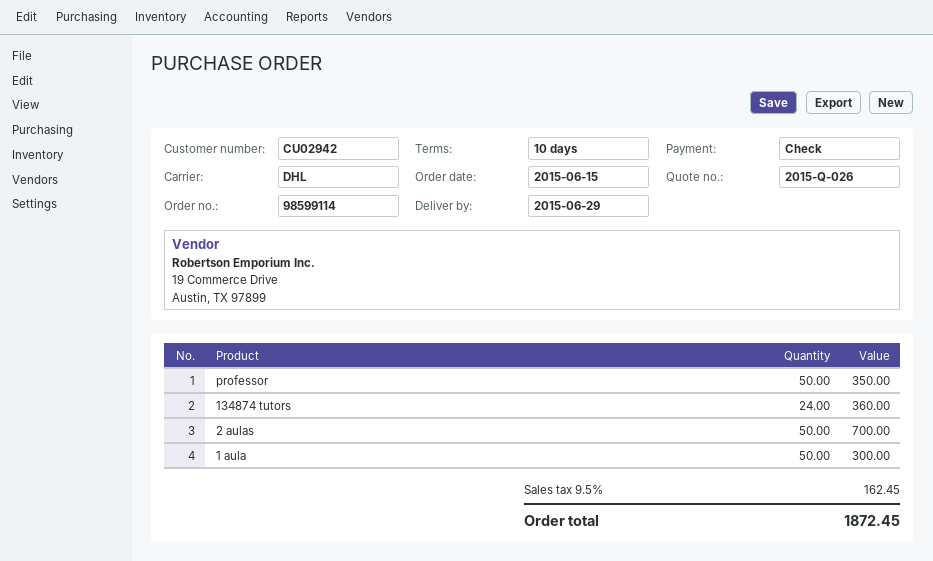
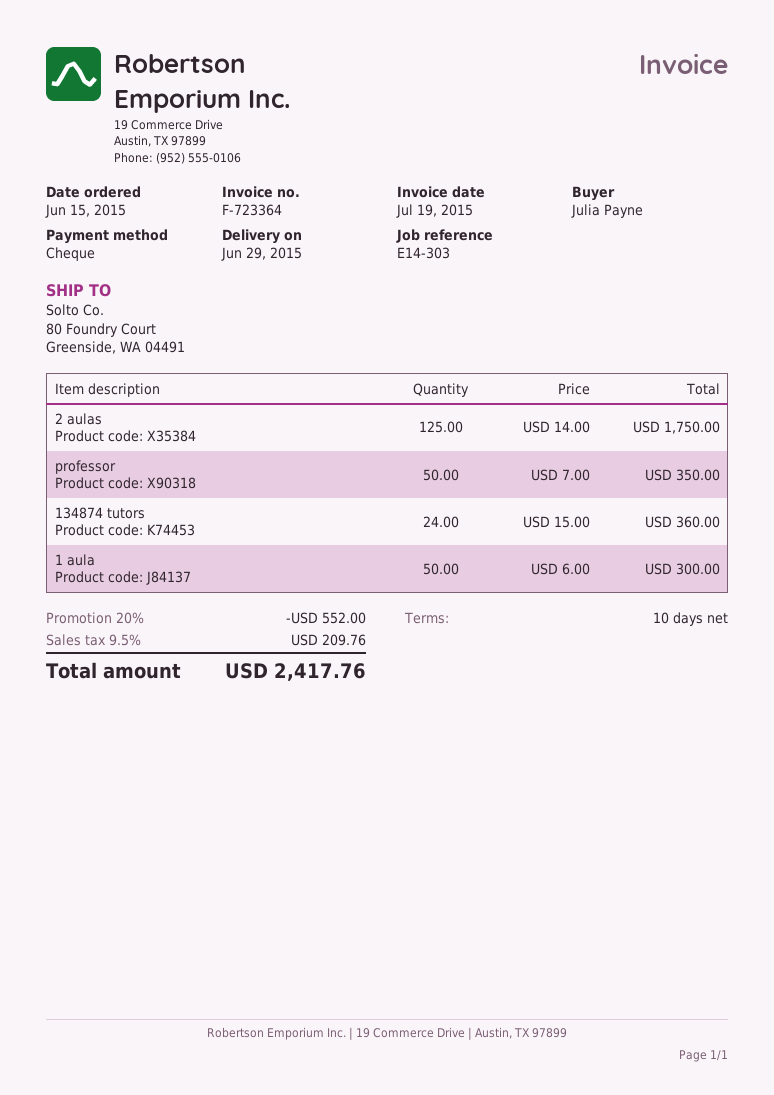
2 aulas: 50 for 700.00 -> 125 for 1750.00
discount: none -> 20% = 552.00
tax: 9.5% = 162.45 -> 9.5% = 209.76
total: 1872.45 -> 2417.76

